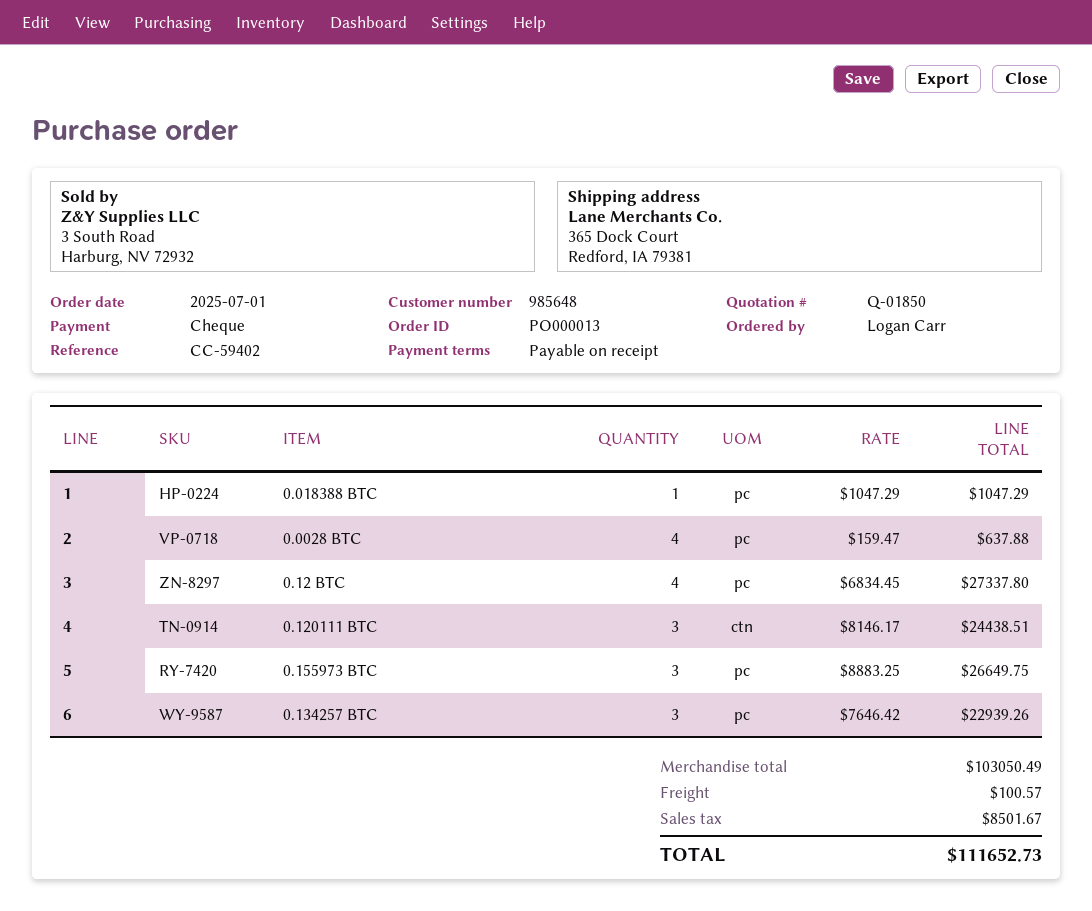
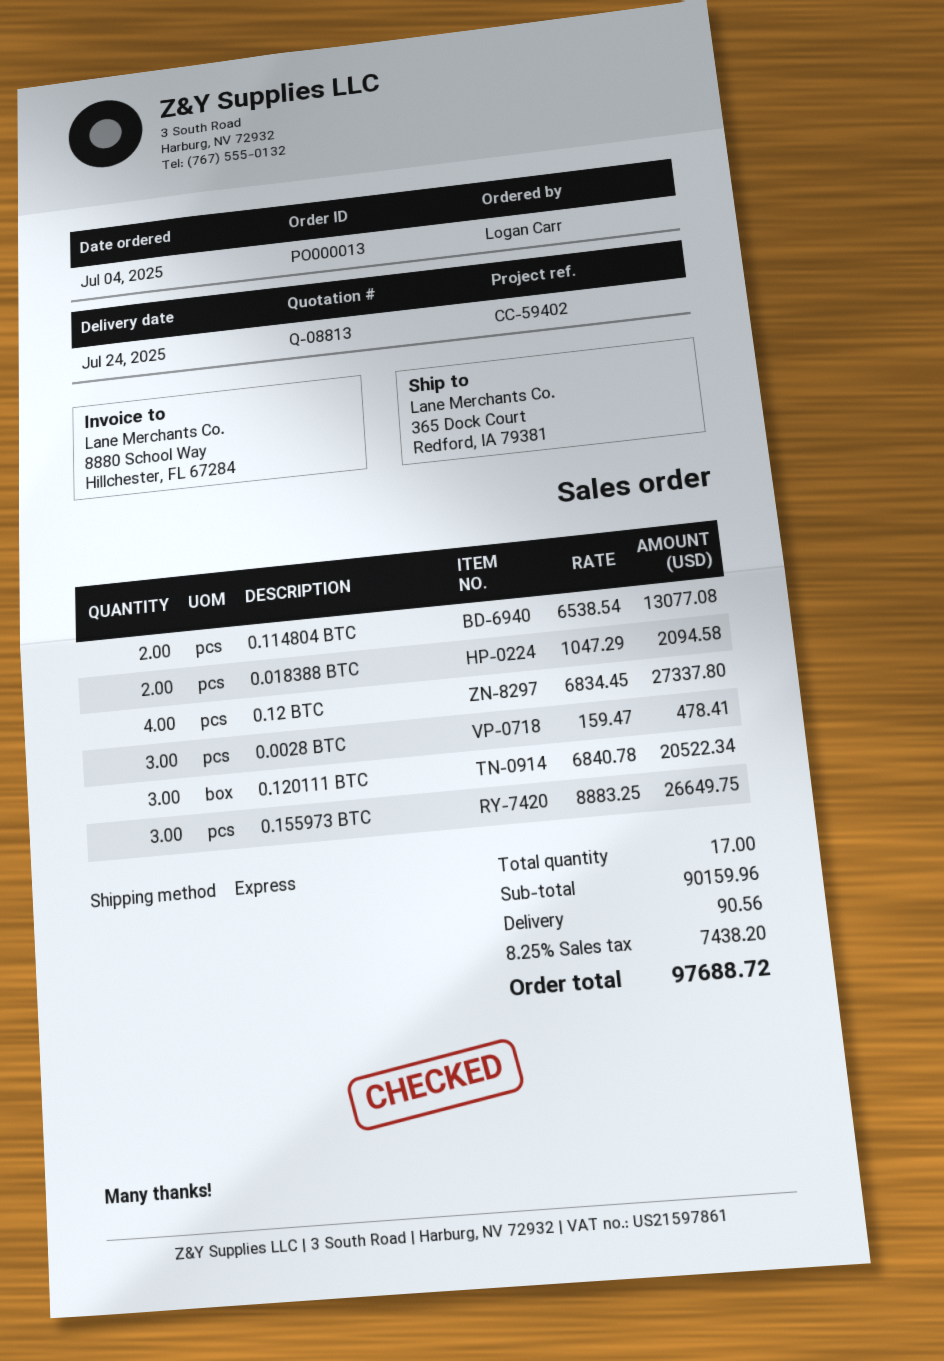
quote number: Q-01850 -> Q-08813
order date: 2025-07-01 -> 2025-07-04
0.018388 BTC: 1 x 1047.29 = 1047.29 -> 2 x 1047.29 = 2094.58
0.0028 BTC: 4 x 159.47 = 637.88 -> 3 x 159.47 = 478.41
0.120111 BTC: 3 x 8146.17 = 24438.51 -> 3 x 6840.78 = 20522.34
0.134257 BTC: 3 x 7646.42 = 22939.26 -> none
0.114804 BTC: none -> 2 x 6538.54 = 13077.08
subtotal: 103050.49 -> 90159.96
shipping: 100.57 -> 90.56
tax: 8501.67 -> 7438.20
total: 111652.73 -> 97688.72

